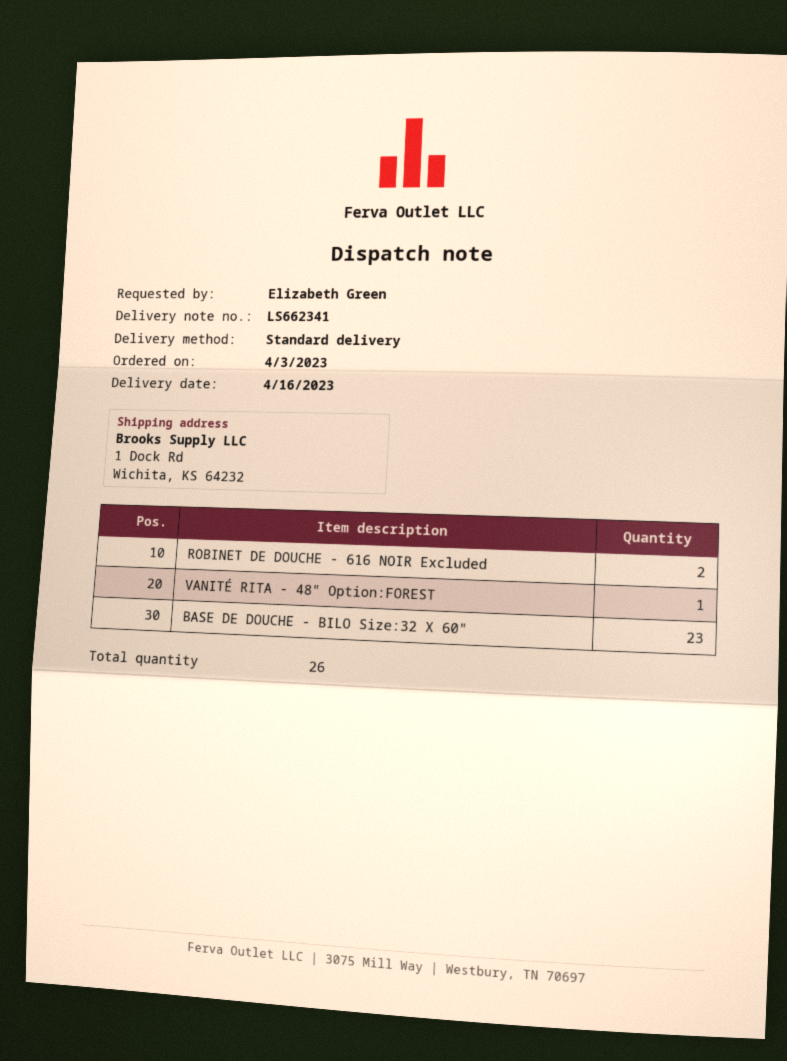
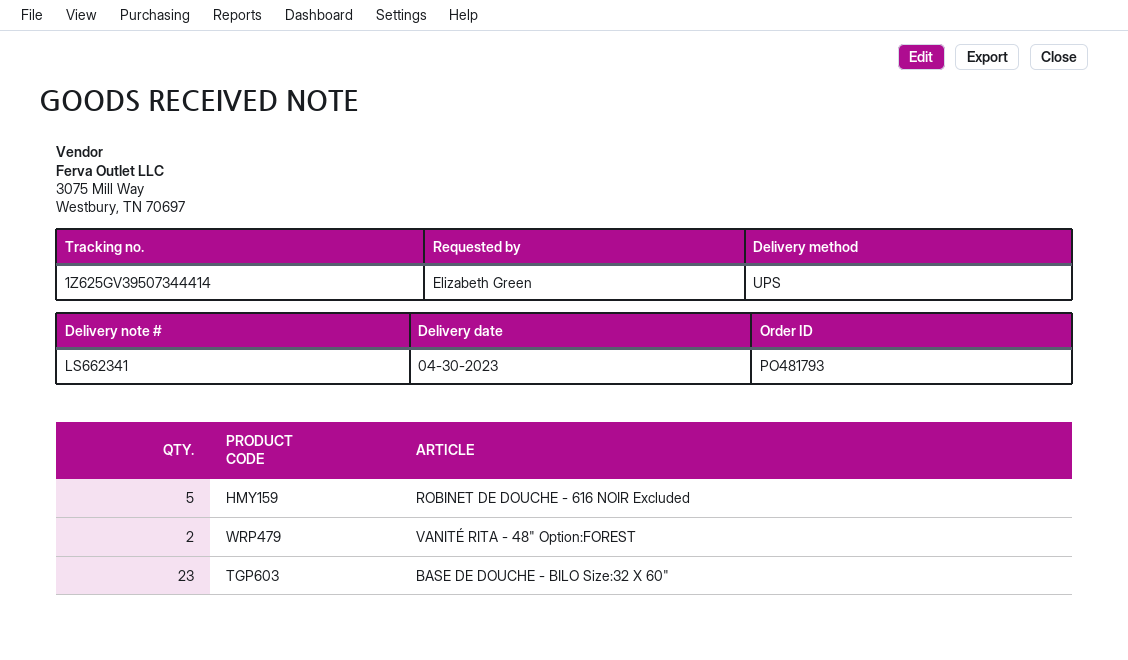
delivery date: 2023-04-16 -> 2023-04-30
shipping method: standard -> UPS
ROBINET DE DOUCHE - 616 NOIR Excluded: 2 -> 5
VANITÉ RITA - 48" Option:FOREST: 1 -> 2

